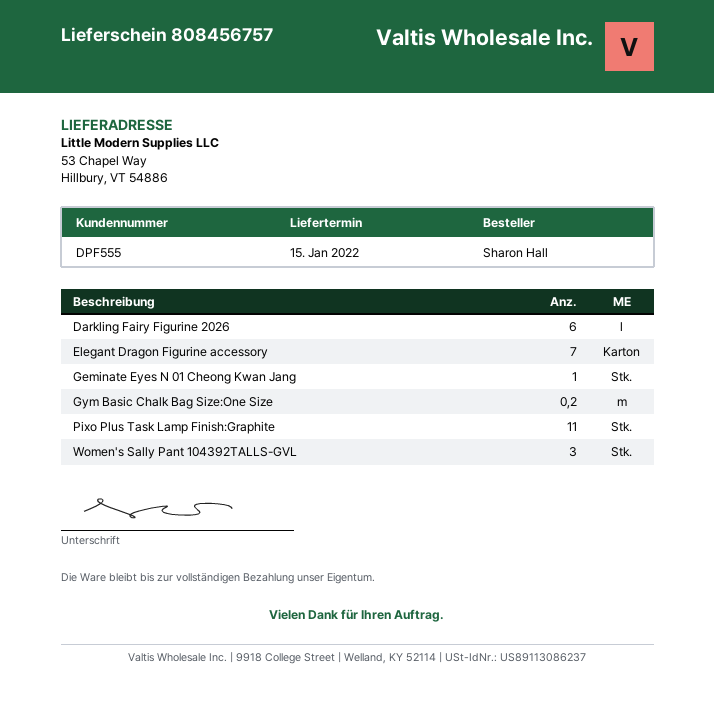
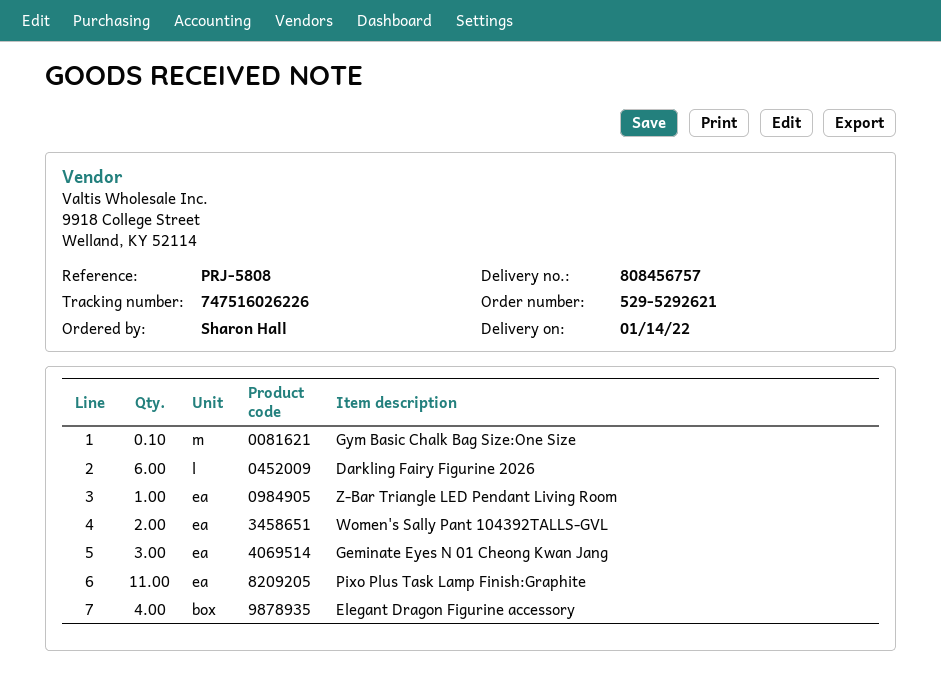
delivery date: 2022-01-15 -> 2022-01-14
Elegant Dragon Figurine accessory: 7 -> 4
Geminate Eyes N 01 Cheong Kwan Jang: 1 -> 3
Gym Basic Chalk Bag Size:One Size: 0.2 -> 0.1
Women's Sally Pant 104392TALLS-GVL: 3 -> 2
Z-Bar Triangle LED Pendant Living Room: none -> 1

